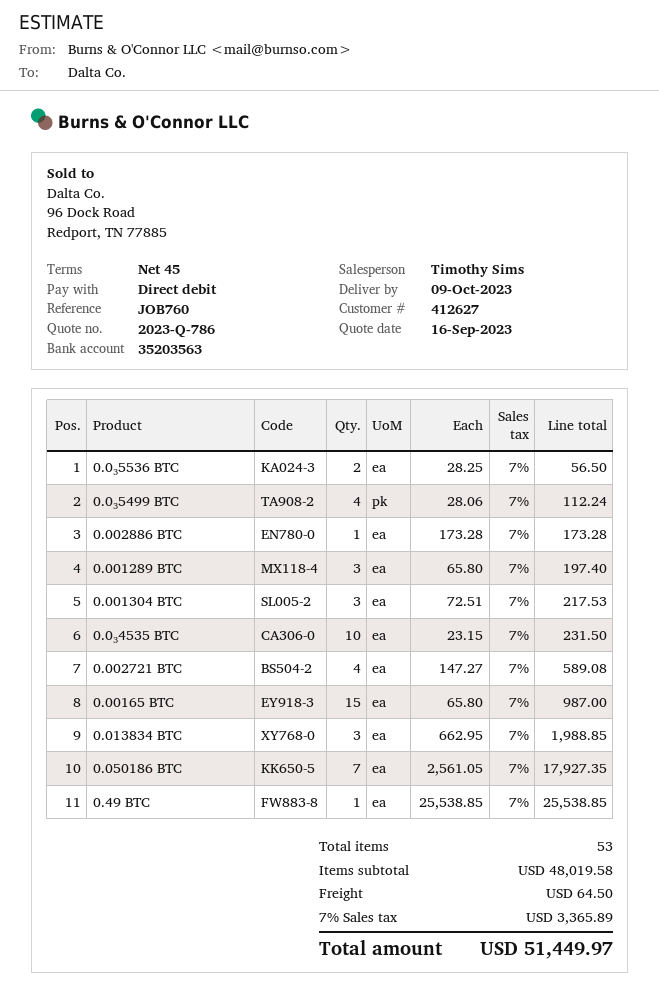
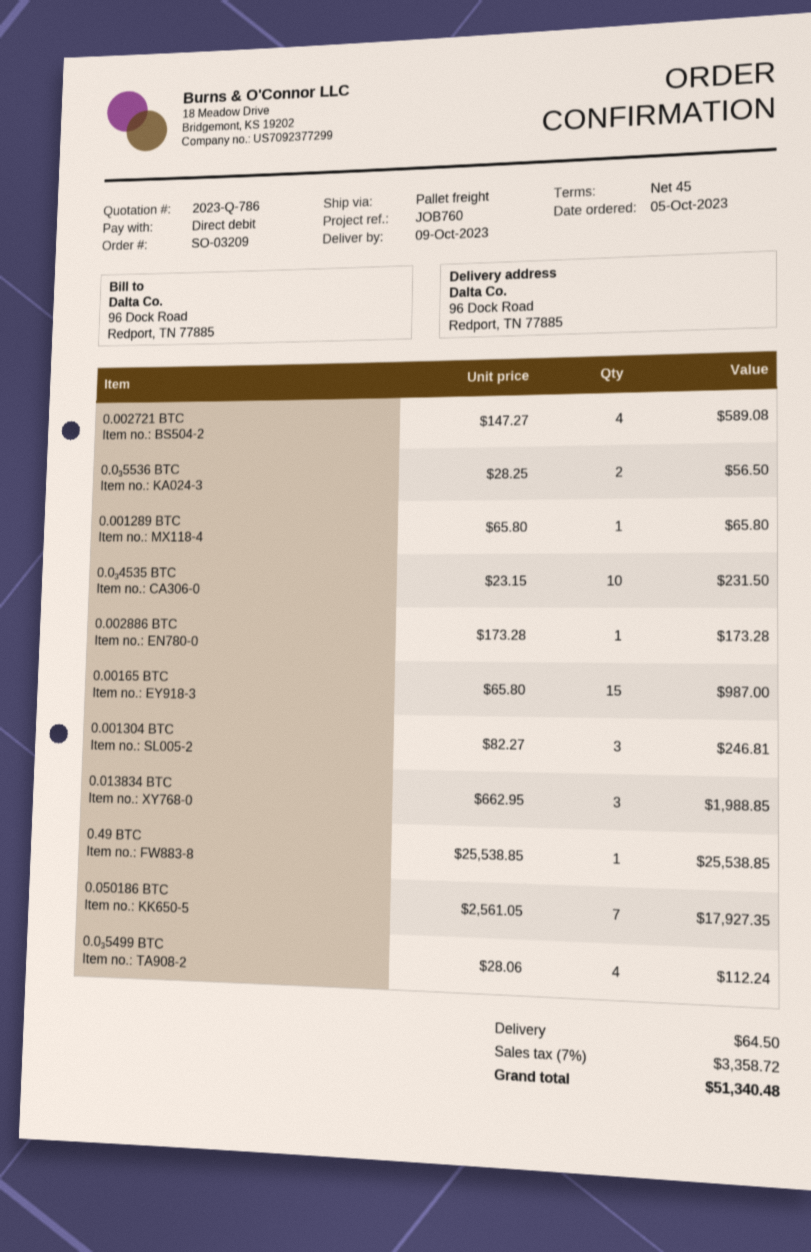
0.001289 BTC: 3 x 65.80 = 197.40 -> 1 x 65.80 = 65.80
0.001304 BTC: 3 x 72.51 = 217.53 -> 3 x 82.27 = 246.81
tax: 7% = 3365.89 -> 7% = 3358.72
total: 51449.97 -> 51340.48

